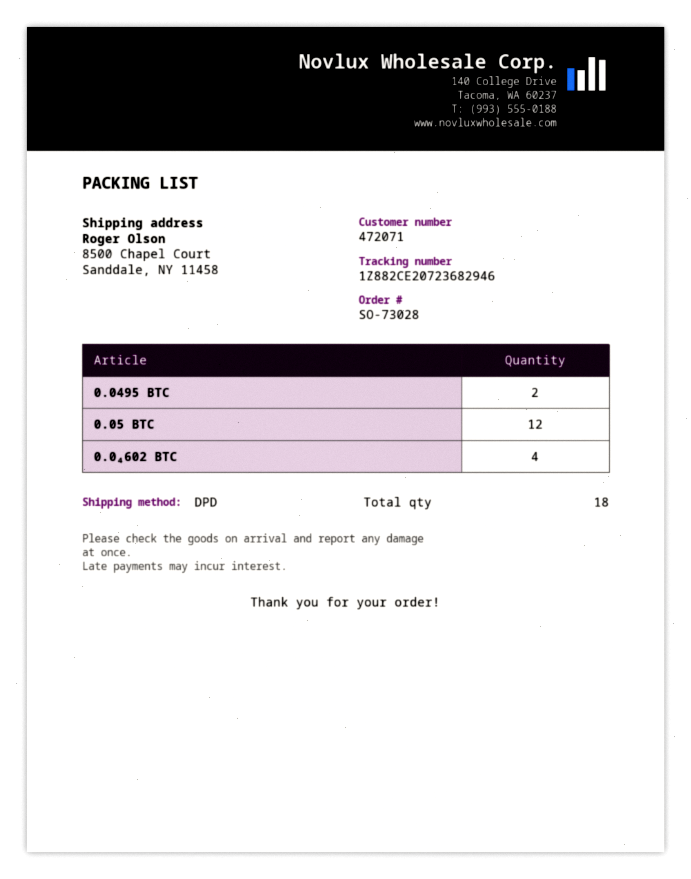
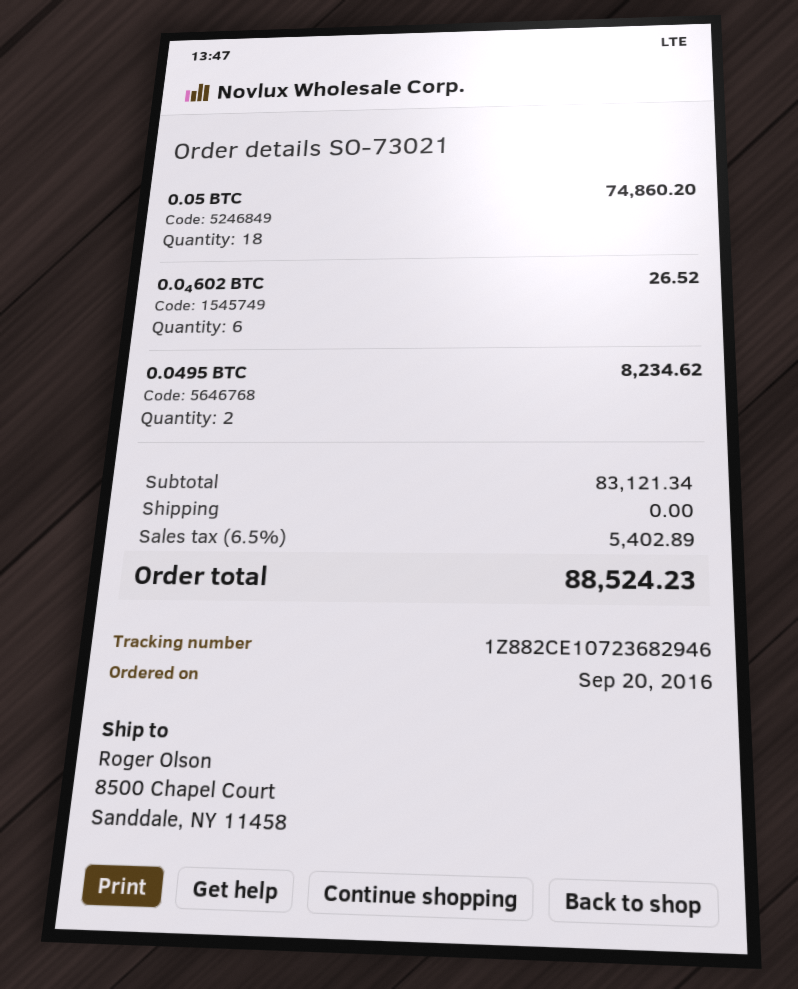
order number: SO-73028 -> SO-73021
tracking number: 1Z882CE20723682946 -> 1Z882CE10723682946
0.05 BTC: 12 -> 18
0.0₄602 BTC: 4 -> 6

